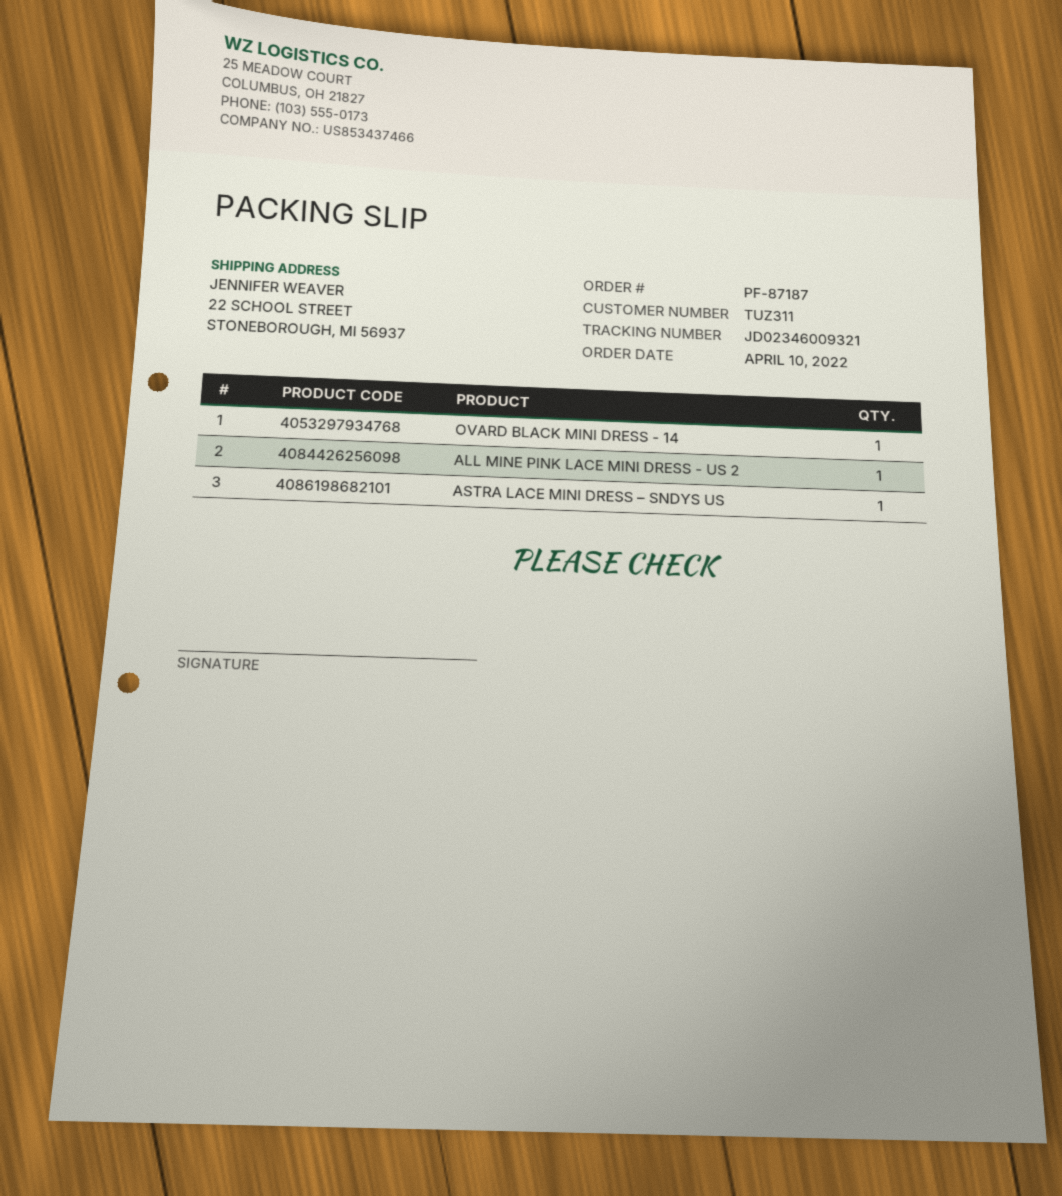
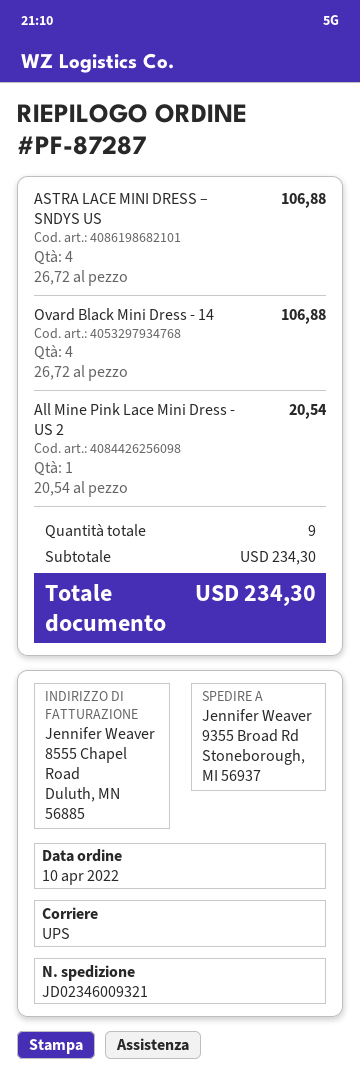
order number: PF-87187 -> PF-87287
ship to: 22 SCHOOL STREET, STONEBOROUGH, MI 56937 -> 9355 Broad Rd, Stoneborough, MI 56937
OVARD BLACK MINI DRESS - 14: 1 -> 4
ASTRA LACE MINI DRESS – SNDYS US: 1 -> 4

